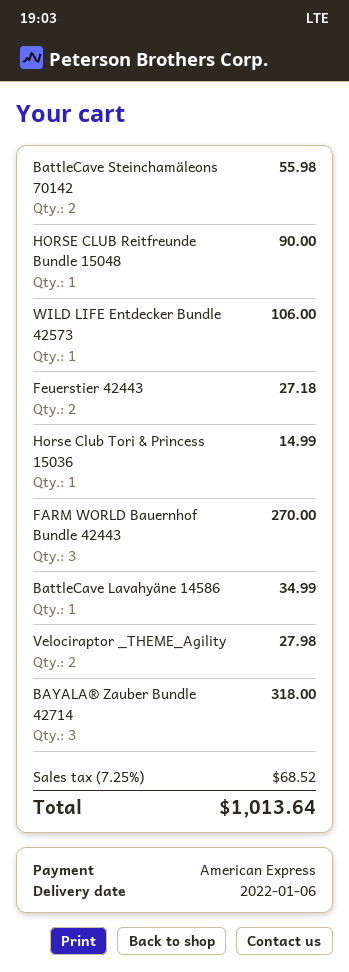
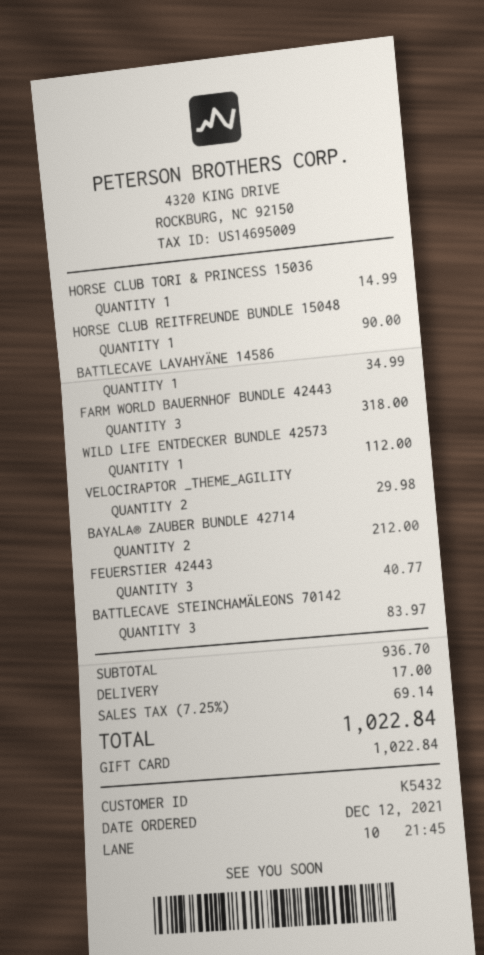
payment method: American Express -> gift card
BattleCave Steinchamäleons 70142: 2 for 55.98 -> 3 for 83.97
WILD LIFE Entdecker Bundle 42573: 1 for 106.00 -> 1 for 112.00
Feuerstier 42443: 2 for 27.18 -> 3 for 40.77
FARM WORLD Bauernhof Bundle 42443: 3 for 270.00 -> 3 for 318.00
Velociraptor _THEME_Agility: 2 for 27.98 -> 2 for 29.98
BAYALA® Zauber Bundle 42714: 3 for 318.00 -> 2 for 212.00
shipping: none -> 17.00
tax: 7.25% = 68.52 -> 7.25% = 69.14
total: 1013.64 -> 1022.84

